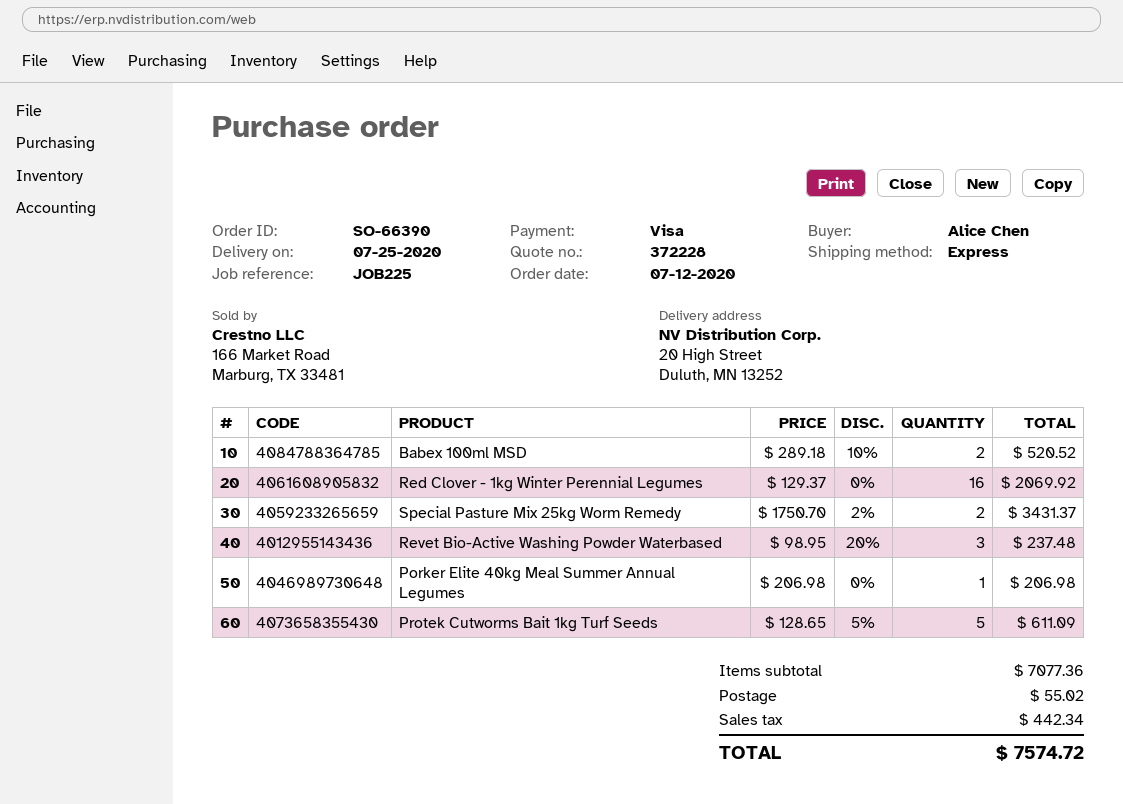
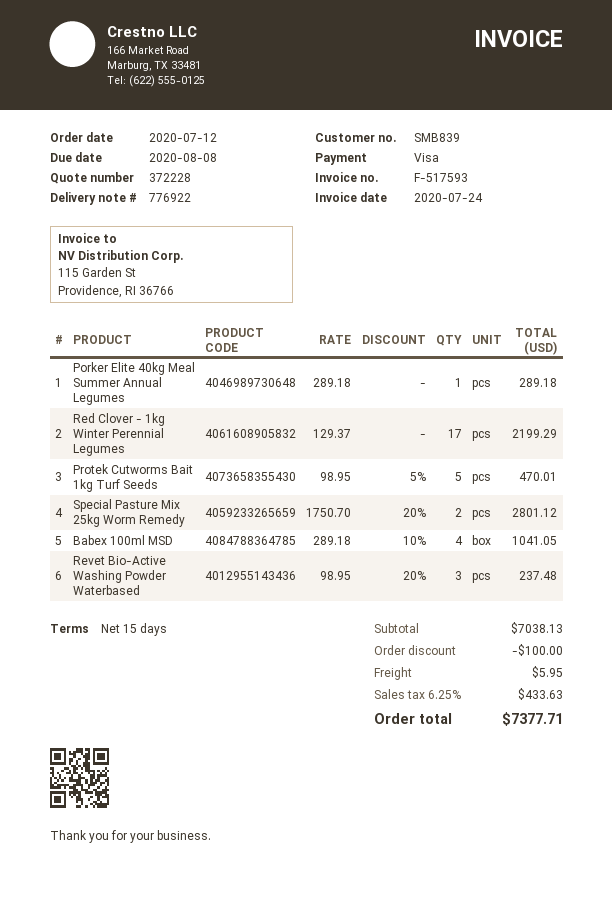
Babex 100ml MSD: 2 x 289.18 - 10% = 520.52 -> 4 x 289.18 - 10% = 1041.05
Red Clover - 1kg Winter Perennial Legumes: 16 x 129.37 = 2069.92 -> 17 x 129.37 = 2199.29
Special Pasture Mix 25kg Worm Remedy: 2 x 1750.70 - 2% = 3431.37 -> 2 x 1750.70 - 20% = 2801.12
Porker Elite 40kg Meal Summer Annual Legumes: 1 x 206.98 = 206.98 -> 1 x 289.18 = 289.18
Protek Cutworms Bait 1kg Turf Seeds: 5 x 128.65 - 5% = 611.09 -> 5 x 98.95 - 5% = 470.01
subtotal: 7077.36 -> 7038.13
discount: none -> 100.00
shipping: 55.02 -> 5.95
tax: 442.34 -> 433.63
total: 7574.72 -> 7377.71

